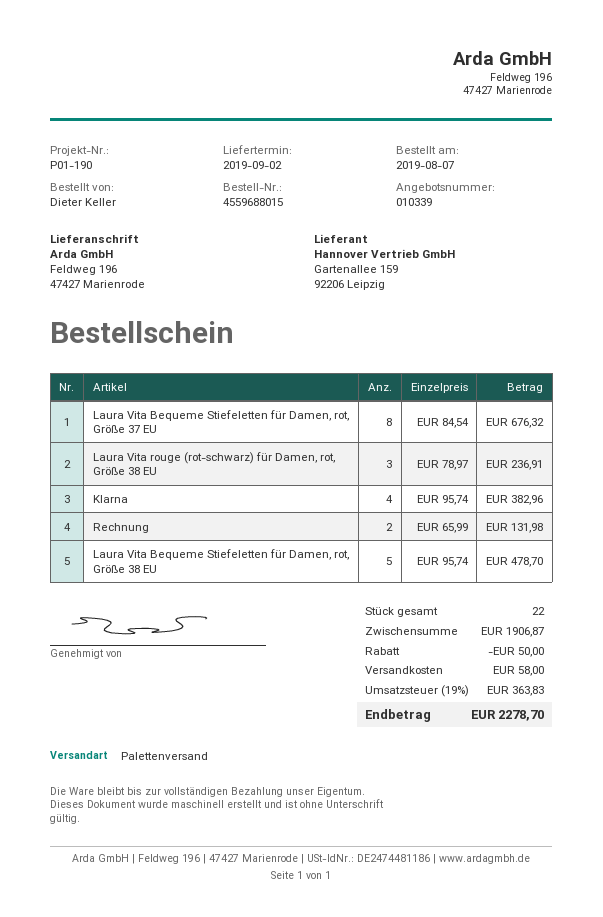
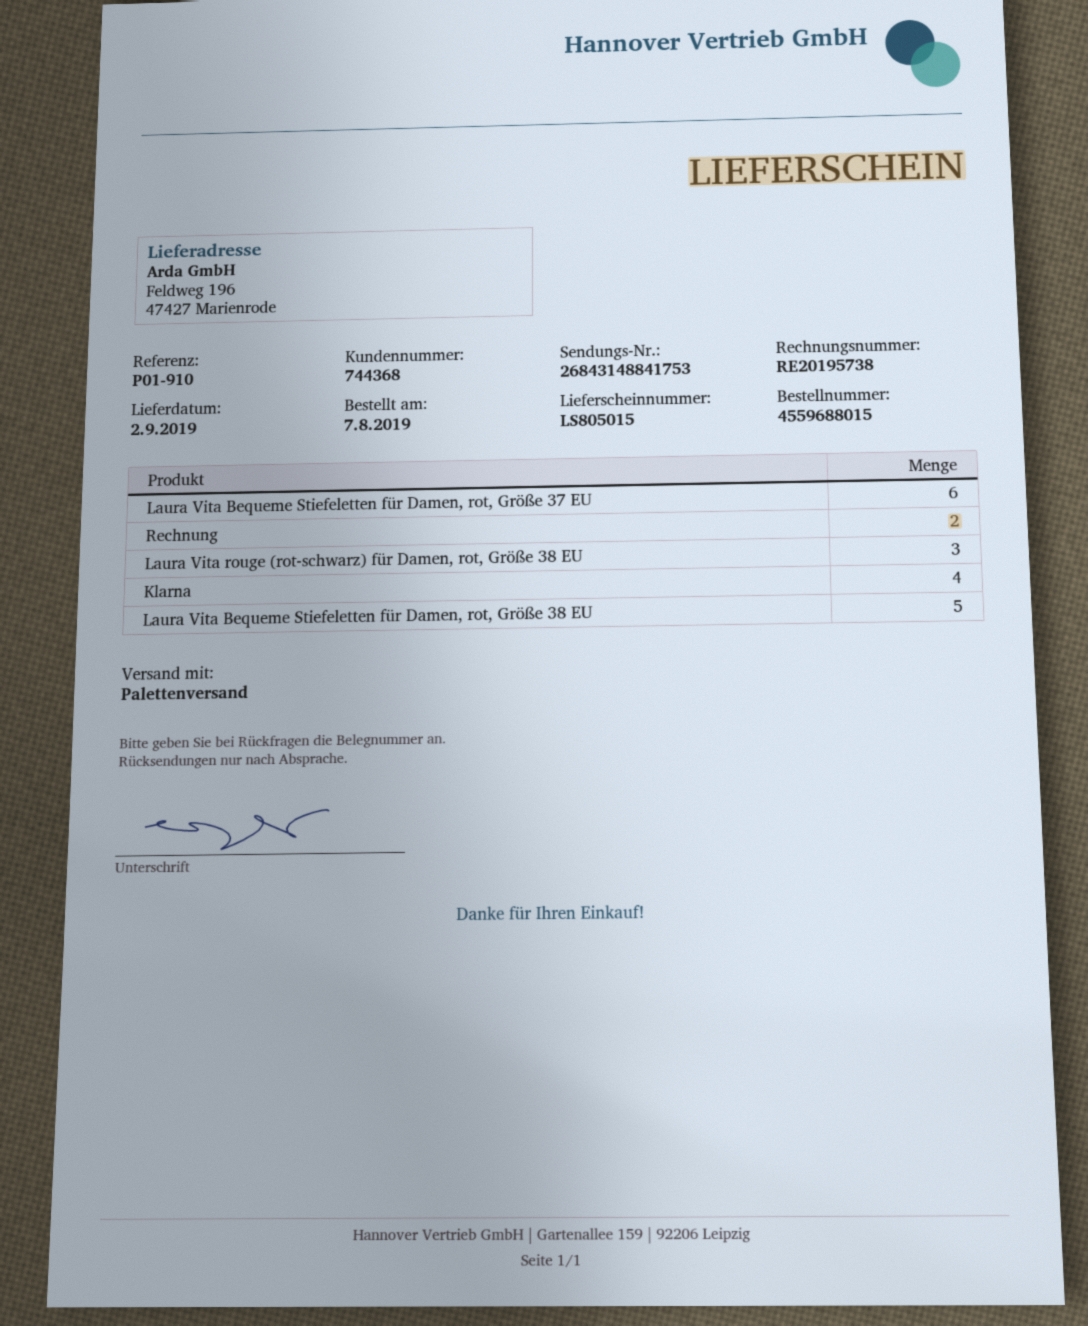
reference: P01-190 -> P01-910
Laura Vita Bequeme Stiefeletten für Damen, rot, Größe 37 EU: 8 -> 6

